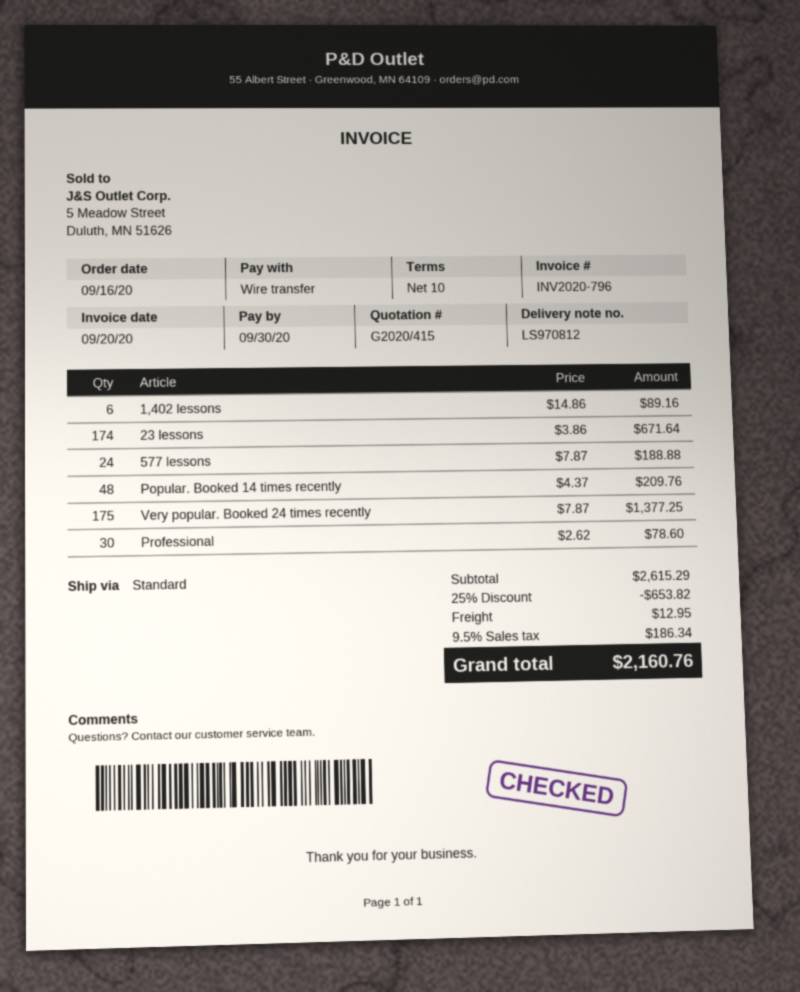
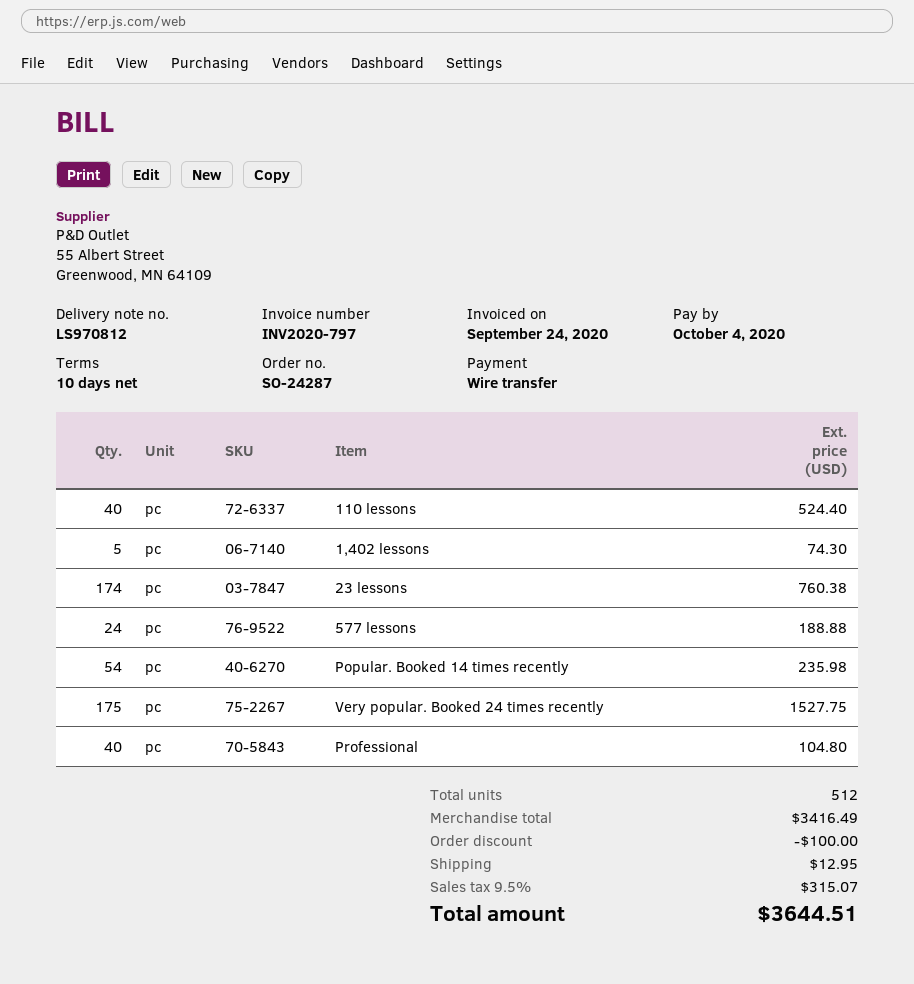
invoice number: INV2020-796 -> INV2020-797
invoice date: 2020-09-20 -> 2020-09-24
due date: 2020-09-30 -> 2020-10-04
1,402 lessons: 6 for 89.16 -> 5 for 74.30
23 lessons: 174 for 671.64 -> 174 for 760.38
Popular. Booked 14 times recently: 48 for 209.76 -> 54 for 235.98
Very popular. Booked 24 times recently: 175 for 1377.25 -> 175 for 1527.75
Professional: 30 for 78.60 -> 40 for 104.80
110 lessons: none -> 40 for 524.40
subtotal: 2615.29 -> 3416.49
discount: 653.82 -> 100.00
tax: 9.5% = 186.34 -> 9.5% = 315.07
total: 2160.76 -> 3644.51

